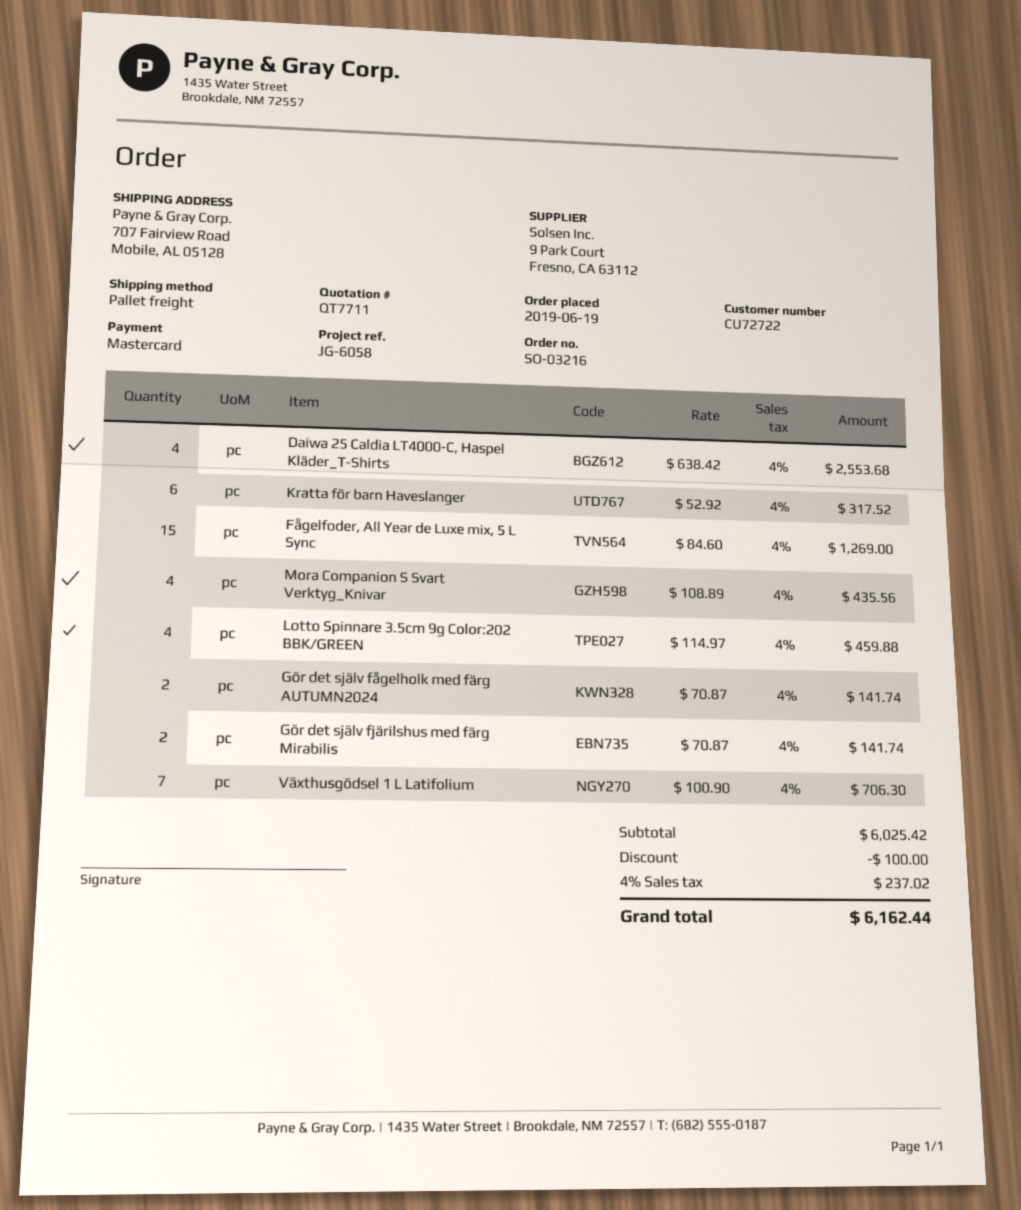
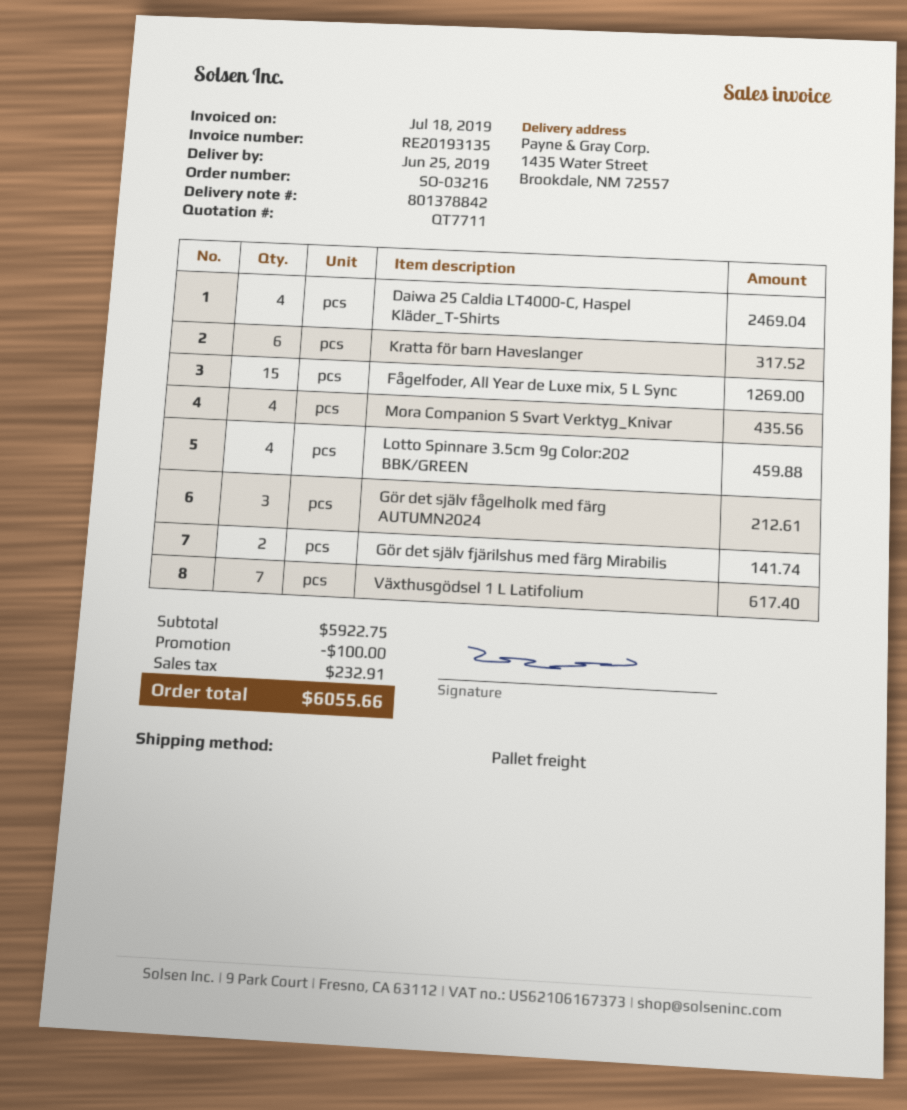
ship to: 707 Fairview Road, Mobile, AL 05128 -> 1435 Water Street, Brookdale, NM 72557
Daiwa 25 Caldia LT4000-C, Haspel Kläder_T-Shirts: 4 for 2553.68 -> 4 for 2469.04
Gör det själv fågelholk med färg AUTUMN2024: 2 for 141.74 -> 3 for 212.61
Växthusgödsel 1 L Latifolium: 7 for 706.30 -> 7 for 617.40
subtotal: 6025.42 -> 5922.75
tax: 237.02 -> 232.91
total: 6162.44 -> 6055.66

